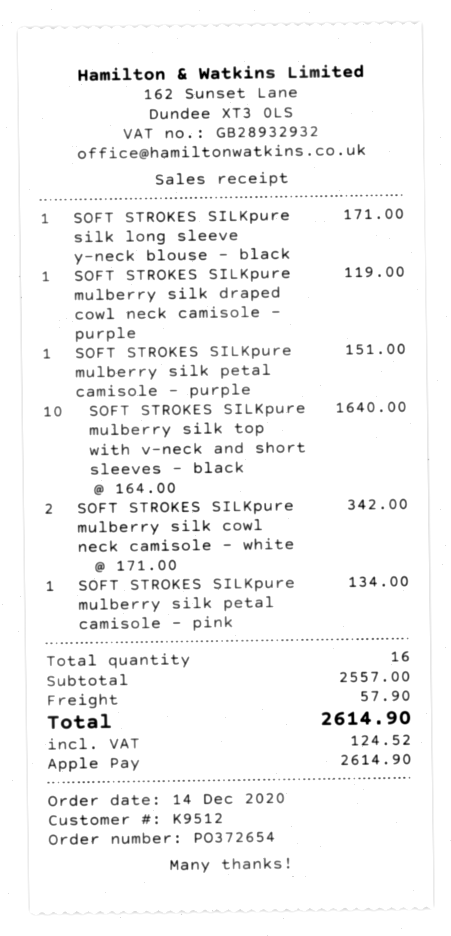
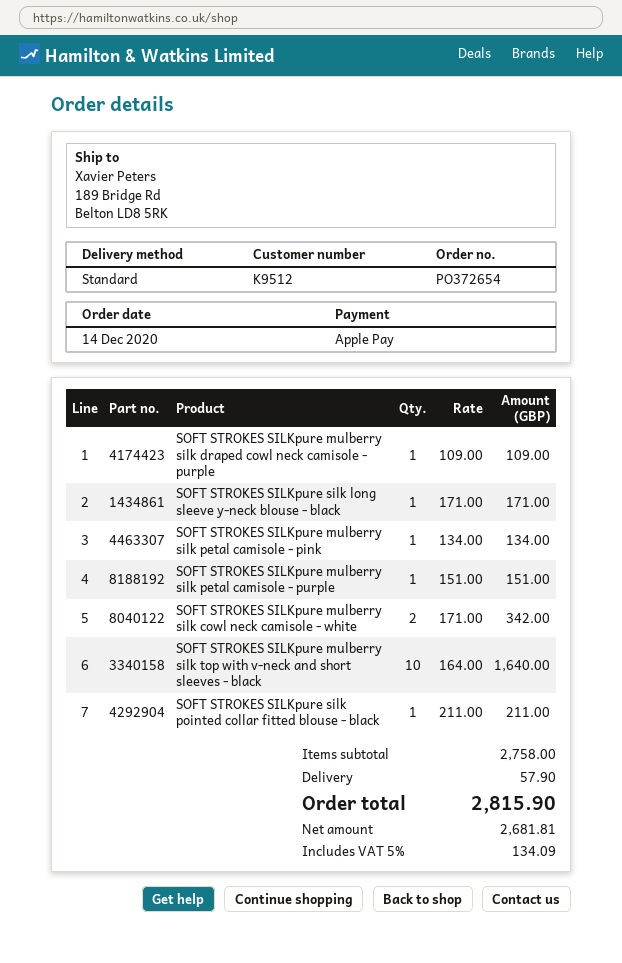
SOFT STROKES SILKpure mulberry silk draped cowl neck camisole - purple: 1 x 119.00 = 119.00 -> 1 x 109.00 = 109.00
SOFT STROKES SILKpure silk pointed collar fitted blouse - black: none -> 1 x 211.00 = 211.00
subtotal: 2557.00 -> 2758.00
tax: 124.52 -> 134.09
total: 2614.90 -> 2815.90

